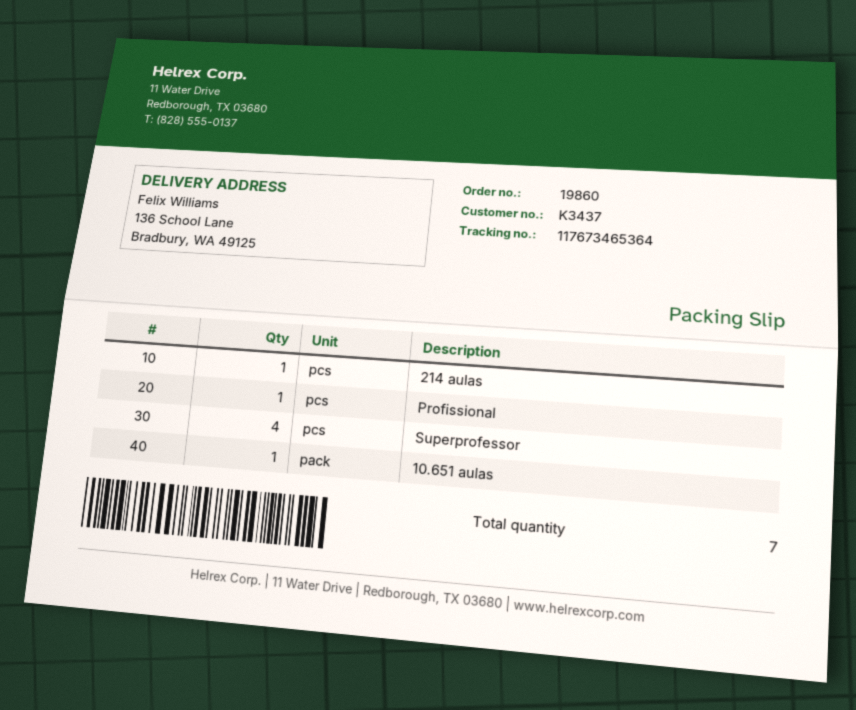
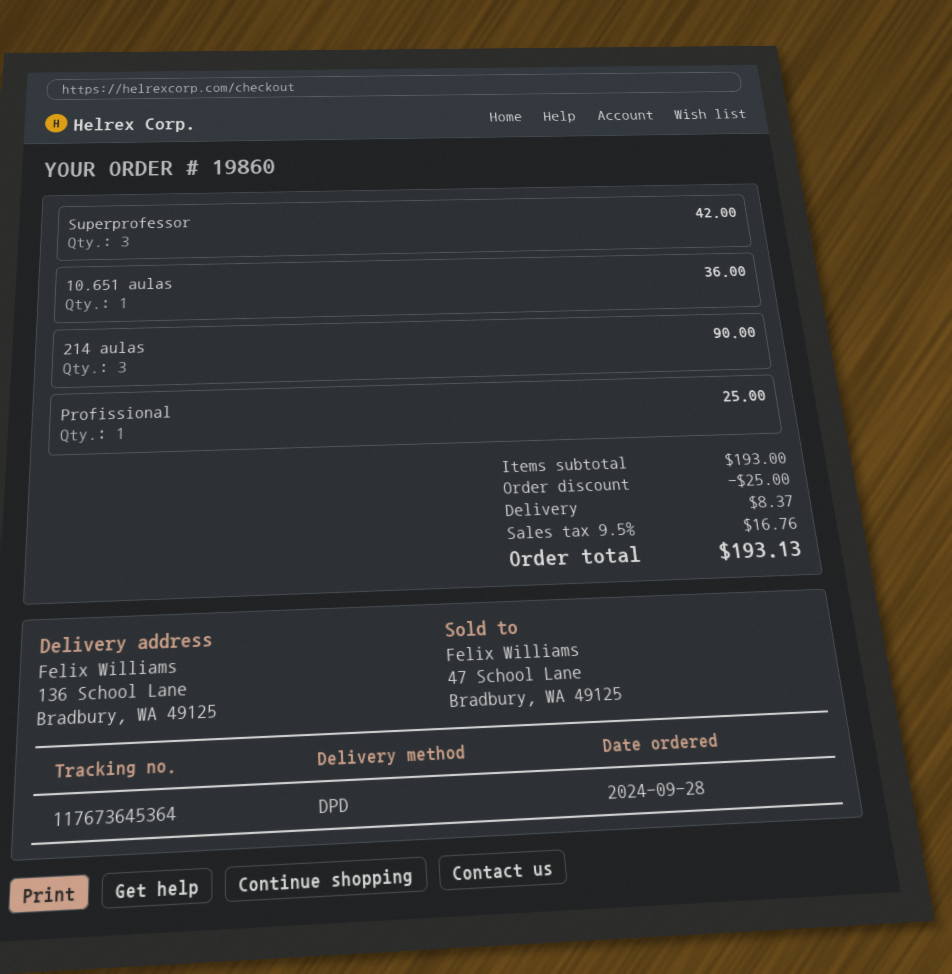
tracking number: 117673465364 -> 117673645364
214 aulas: 1 -> 3
Superprofessor: 4 -> 3

